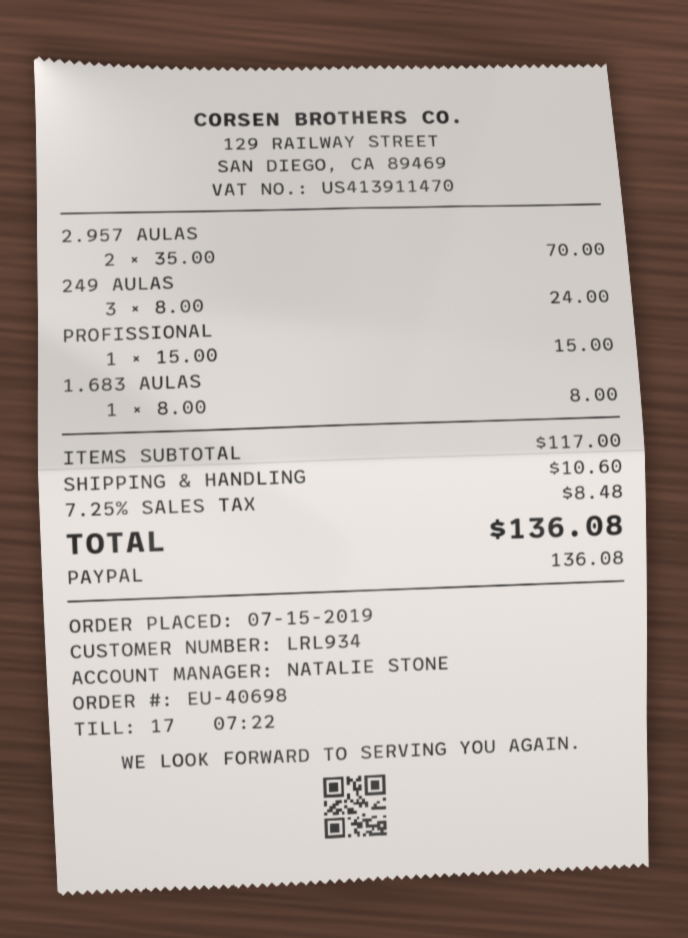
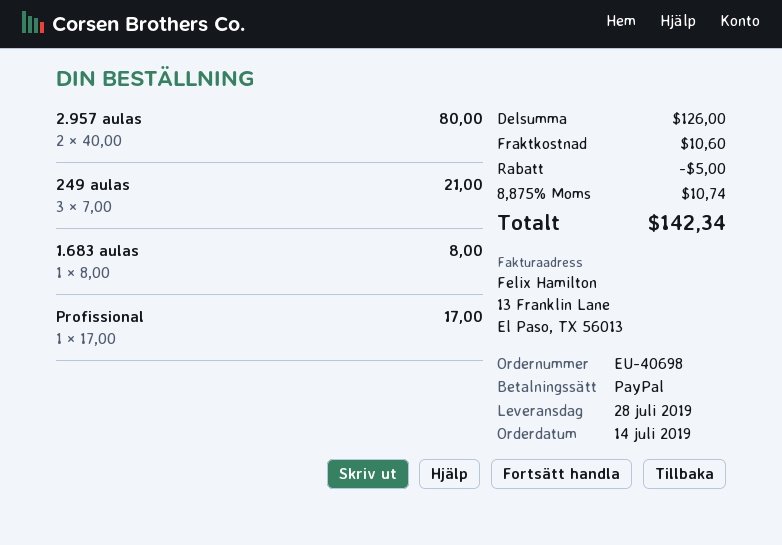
order date: 2019-07-15 -> 2019-07-14
2.957 AULAS: 2 x 35.00 = 70.00 -> 2 x 40.00 = 80.00
249 AULAS: 3 x 8.00 = 24.00 -> 3 x 7.00 = 21.00
PROFISSIONAL: 1 x 15.00 = 15.00 -> 1 x 17.00 = 17.00
subtotal: 117.00 -> 126.00
discount: none -> 5.00
tax: 7.25% = 8.48 -> 8.875% = 10.74
total: 136.08 -> 142.34

